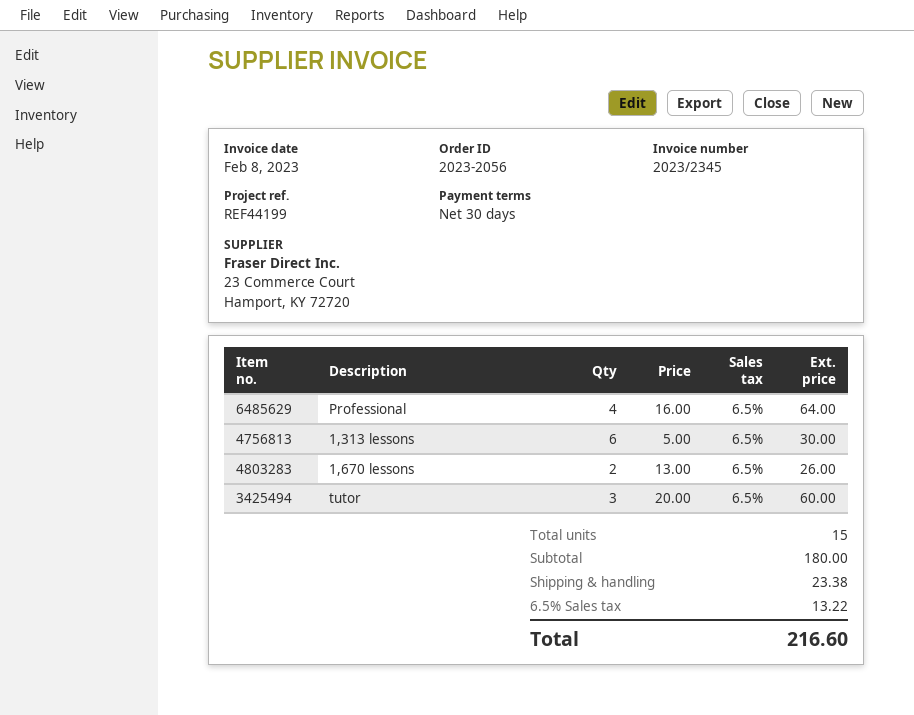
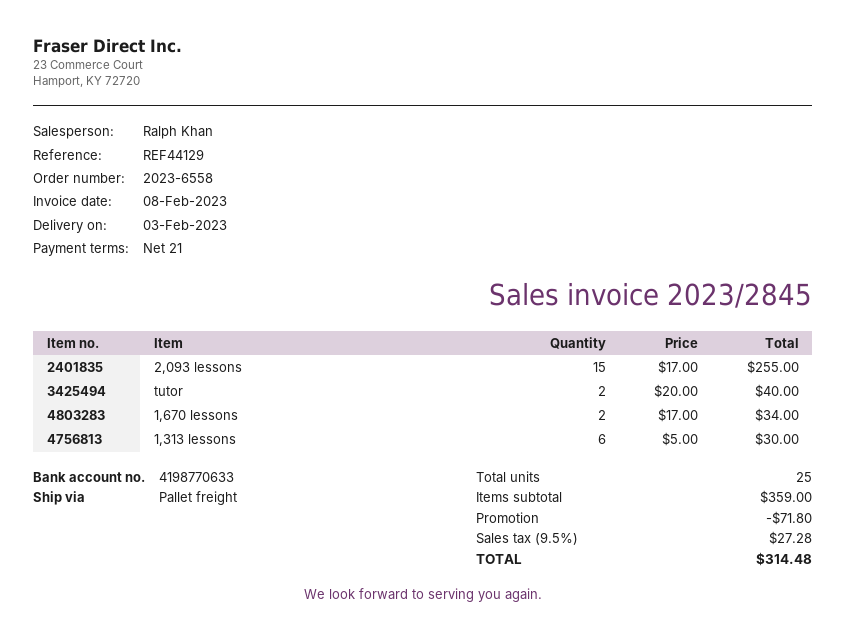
order number: 2023-2056 -> 2023-6558
invoice number: 2023/2345 -> 2023/2845
payment terms: 30 days -> 21 days
reference: REF44199 -> REF44129
Professional: 4 x 16.00 = 64.00 -> none
1,670 lessons: 2 x 13.00 = 26.00 -> 2 x 17.00 = 34.00
tutor: 3 x 20.00 = 60.00 -> 2 x 20.00 = 40.00
2,093 lessons: none -> 15 x 17.00 = 255.00
total quantity: 15 -> 25
subtotal: 180.00 -> 359.00
discount: none -> 71.80
shipping: 23.38 -> none
tax: 6.5% = 13.22 -> 9.5% = 27.28
total: 216.60 -> 314.48

